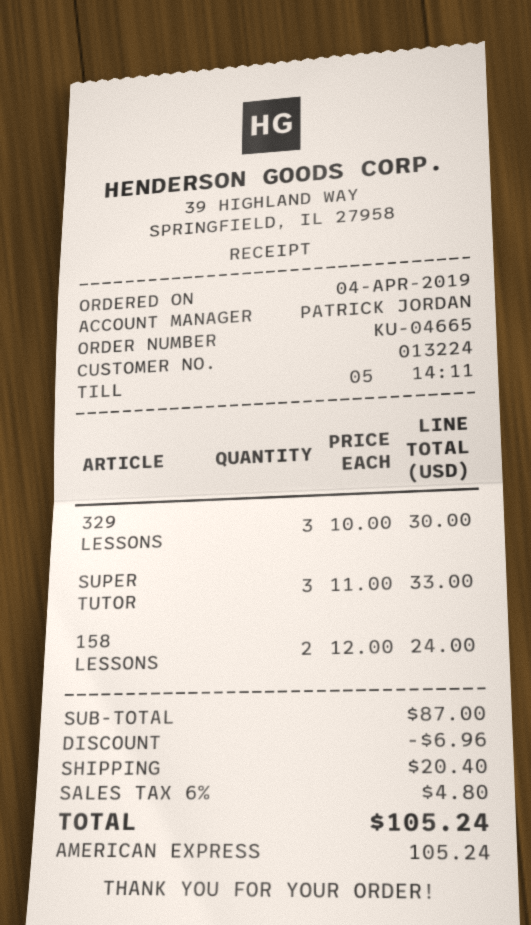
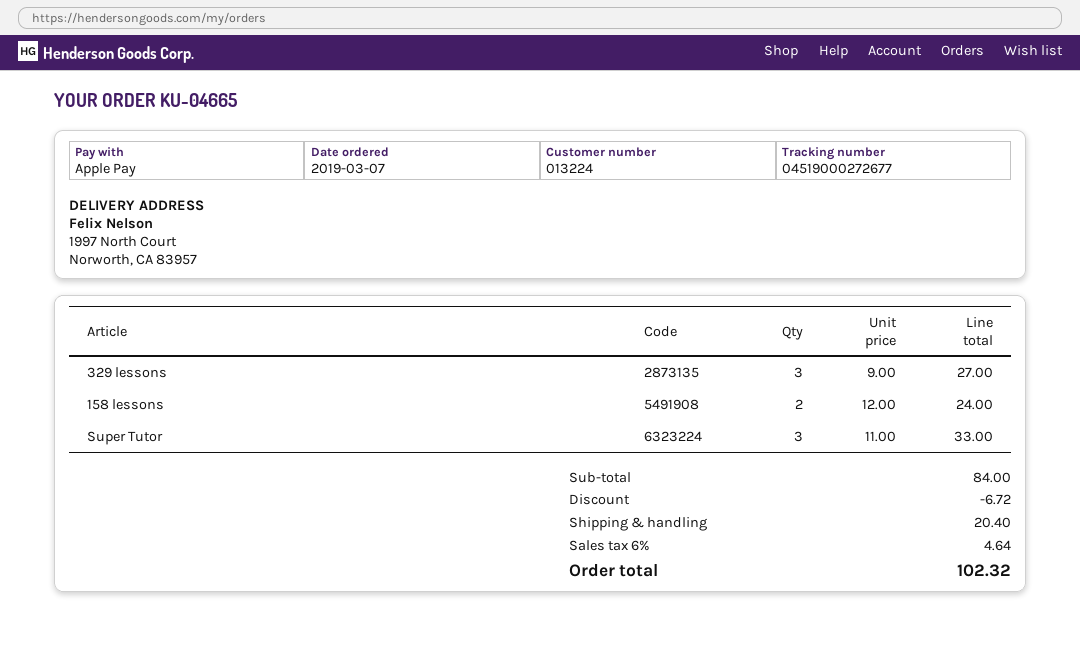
order date: 2019-04-04 -> 2019-03-07
payment method: American Express -> Apple Pay
329 LESSONS: 3 x 10.00 = 30.00 -> 3 x 9.00 = 27.00
subtotal: 87.00 -> 84.00
discount: 6.96 -> 6.72
tax: 6% = 4.80 -> 6% = 4.64
total: 105.24 -> 102.32

